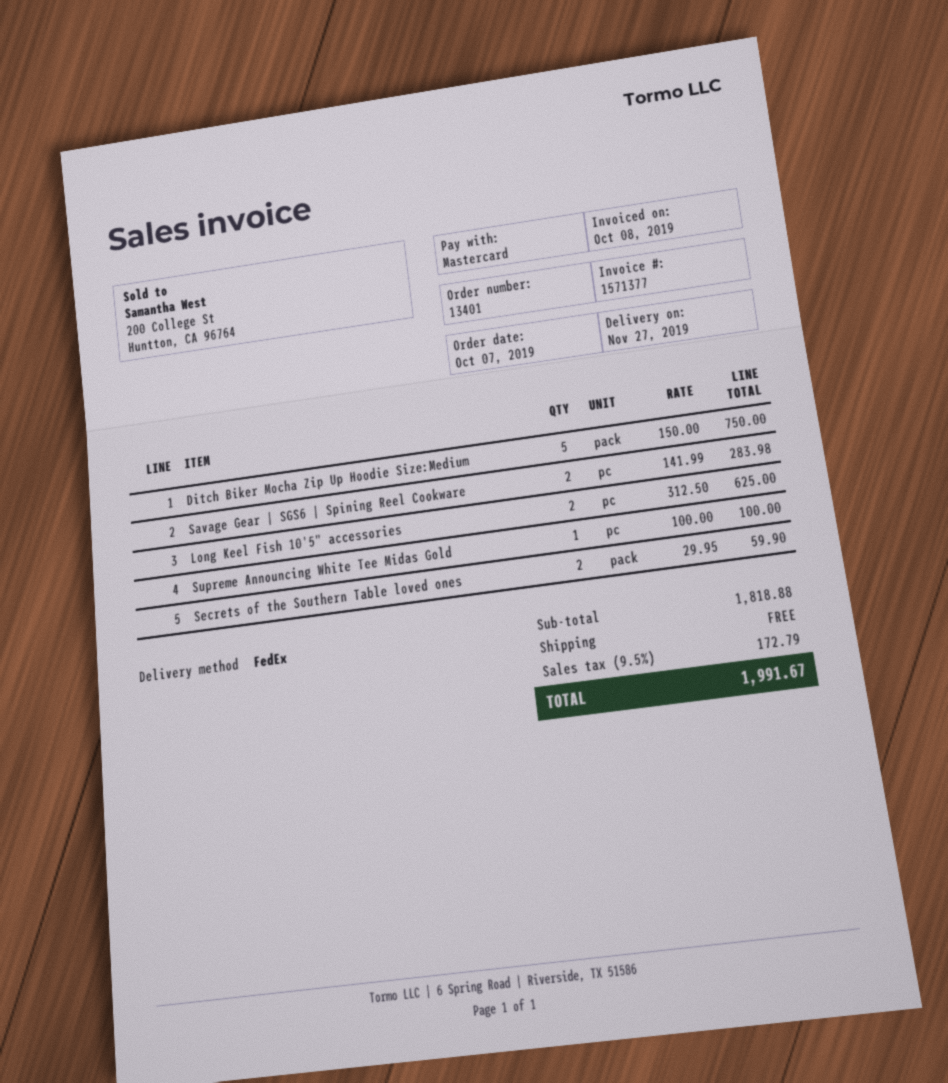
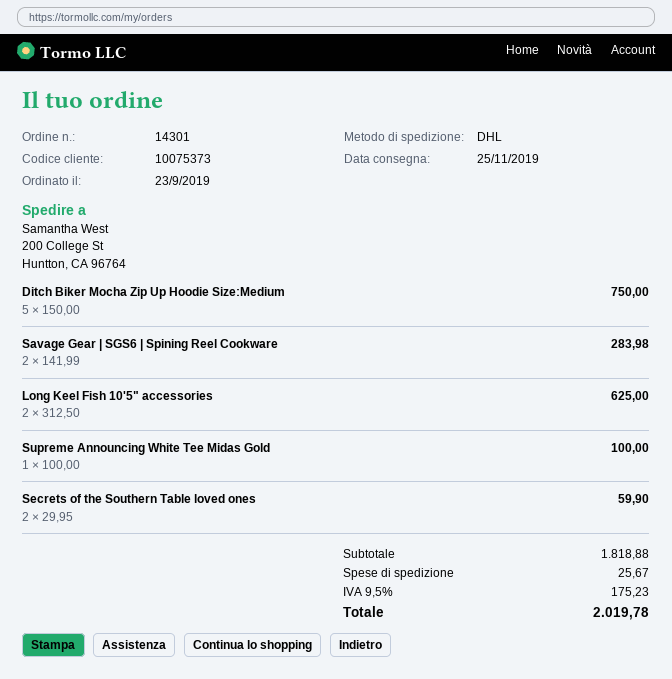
order number: 13401 -> 14301
order date: 2019-10-07 -> 2019-09-23
delivery date: 2019-11-27 -> 2019-11-25
shipping method: FedEx -> DHL
shipping: 0.00 -> 25.67
tax: 9.5% = 172.79 -> 9.5% = 175.23
total: 1991.67 -> 2019.78

